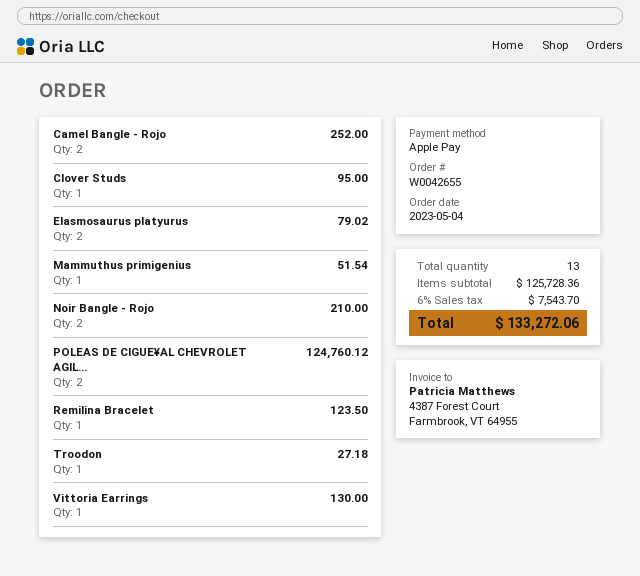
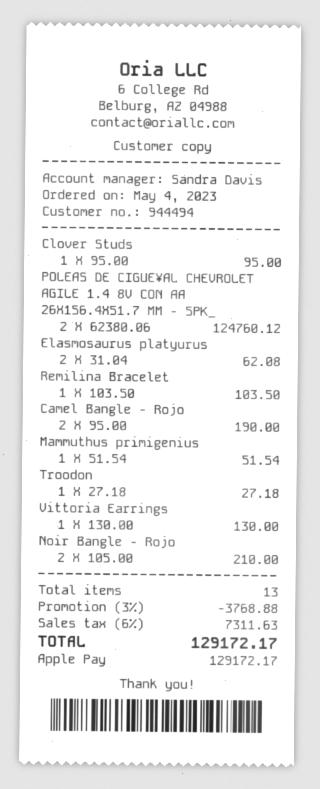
Camel Bangle - Rojo: 2 for 252.00 -> 2 for 190.00
Elasmosaurus platyurus: 2 for 79.02 -> 2 for 62.08
Remilina Bracelet: 1 for 123.50 -> 1 for 103.50
discount: none -> 3% = 3768.88
tax: 6% = 7543.70 -> 6% = 7311.63
total: 133272.06 -> 129172.17

